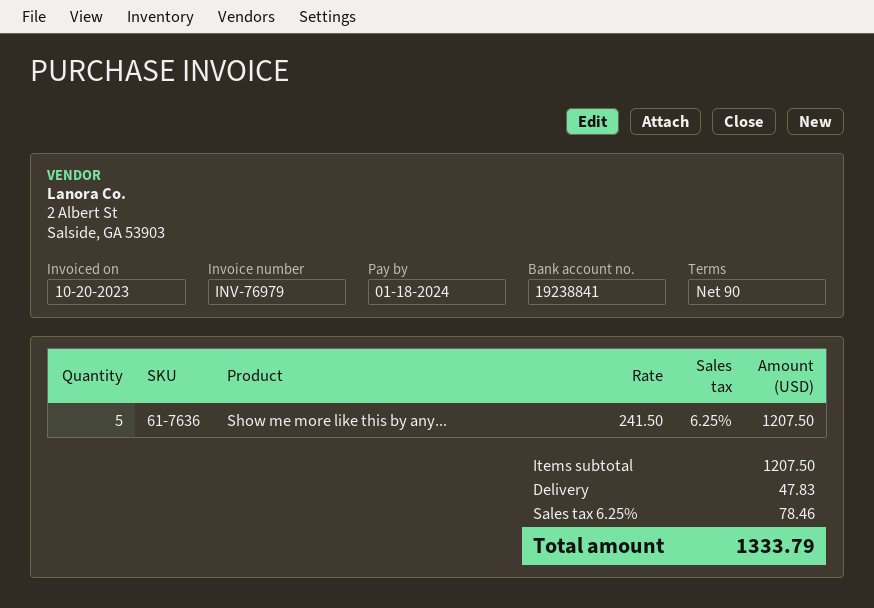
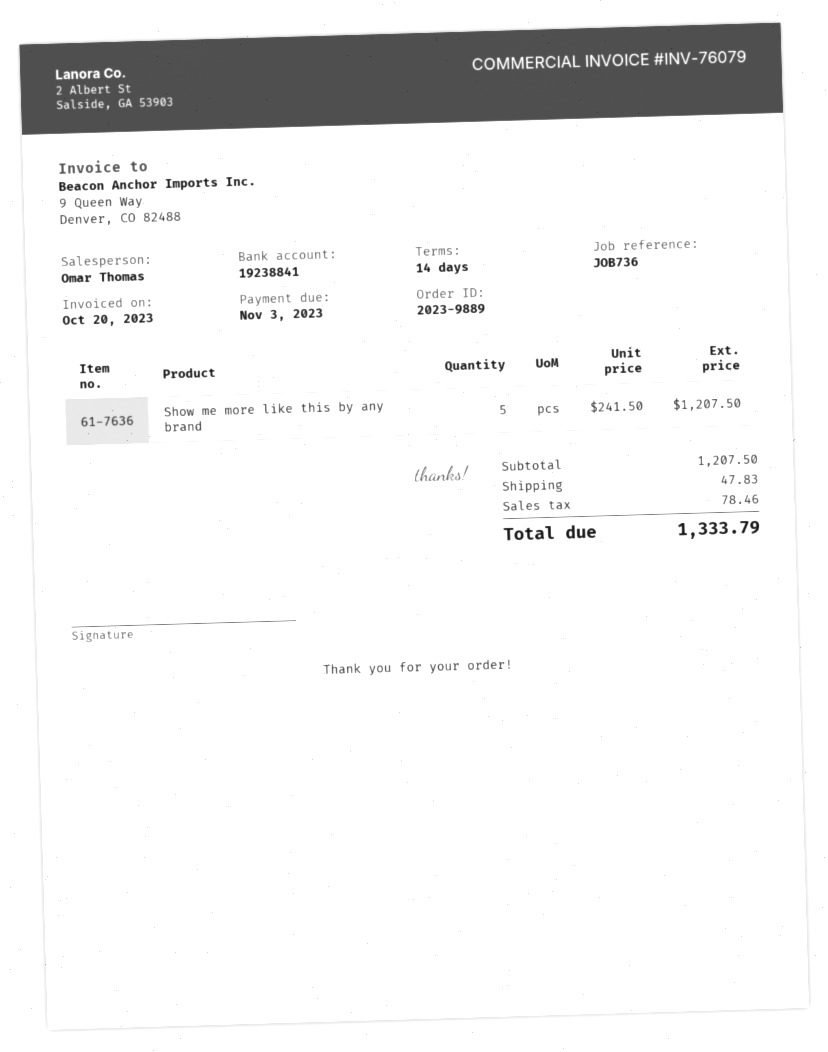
invoice number: INV-76979 -> INV-76079
payment terms: 90 days -> 14 days
due date: 2024-01-18 -> 2023-11-03

